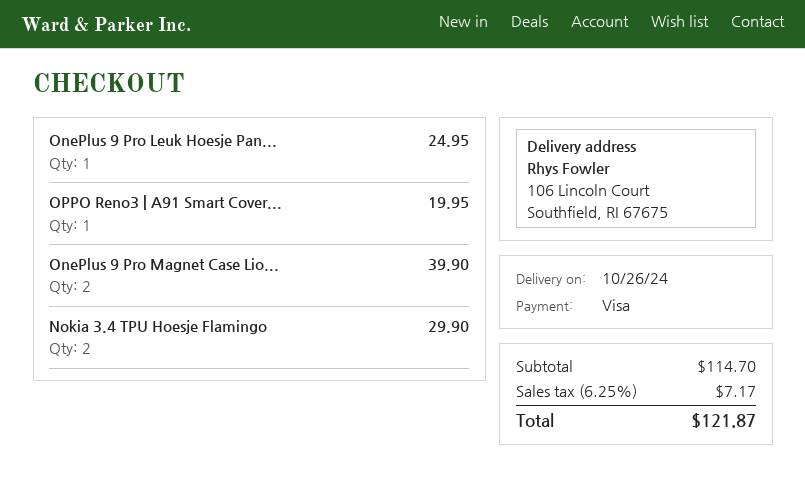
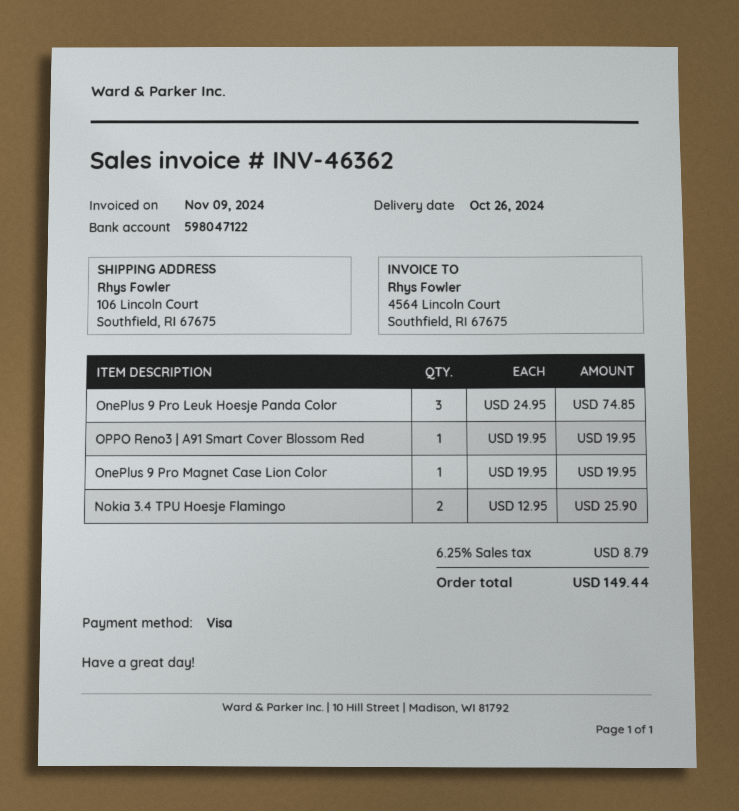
OnePlus 9 Pro Leuk Hoesje Pan...: 1 for 24.95 -> 3 for 74.85
OnePlus 9 Pro Magnet Case Lio...: 2 for 39.90 -> 1 for 19.95
Nokia 3.4 TPU Hoesje Flamingo: 2 for 29.90 -> 2 for 25.90
tax: 6.25% = 7.17 -> 6.25% = 8.79
total: 121.87 -> 149.44

